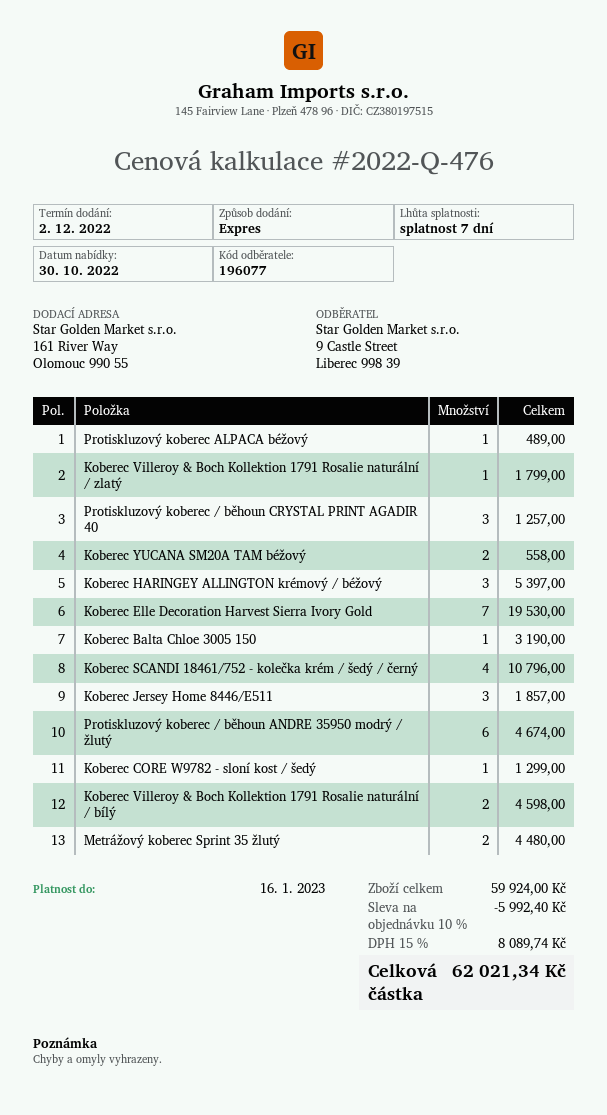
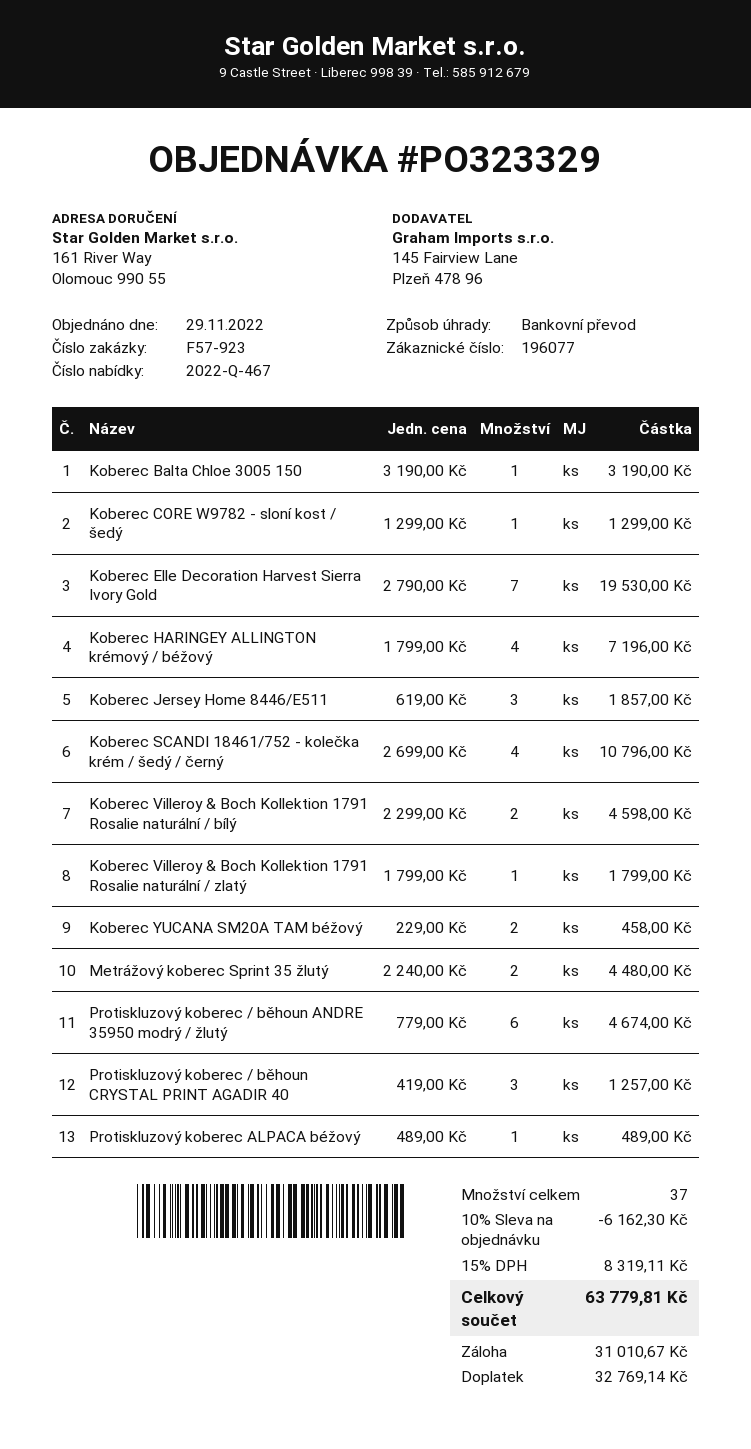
quote number: 2022-Q-476 -> 2022-Q-467
Koberec YUCANA SM20A TAM béžový: 2 for 558.00 -> 2 for 458.00
Koberec HARINGEY ALLINGTON krémový / béžový: 3 for 5397.00 -> 4 for 7196.00
discount: 10% = 5992.40 -> 10% = 6162.30
tax: 15% = 8089.74 -> 15% = 8319.11
total: 62021.34 -> 63779.81

